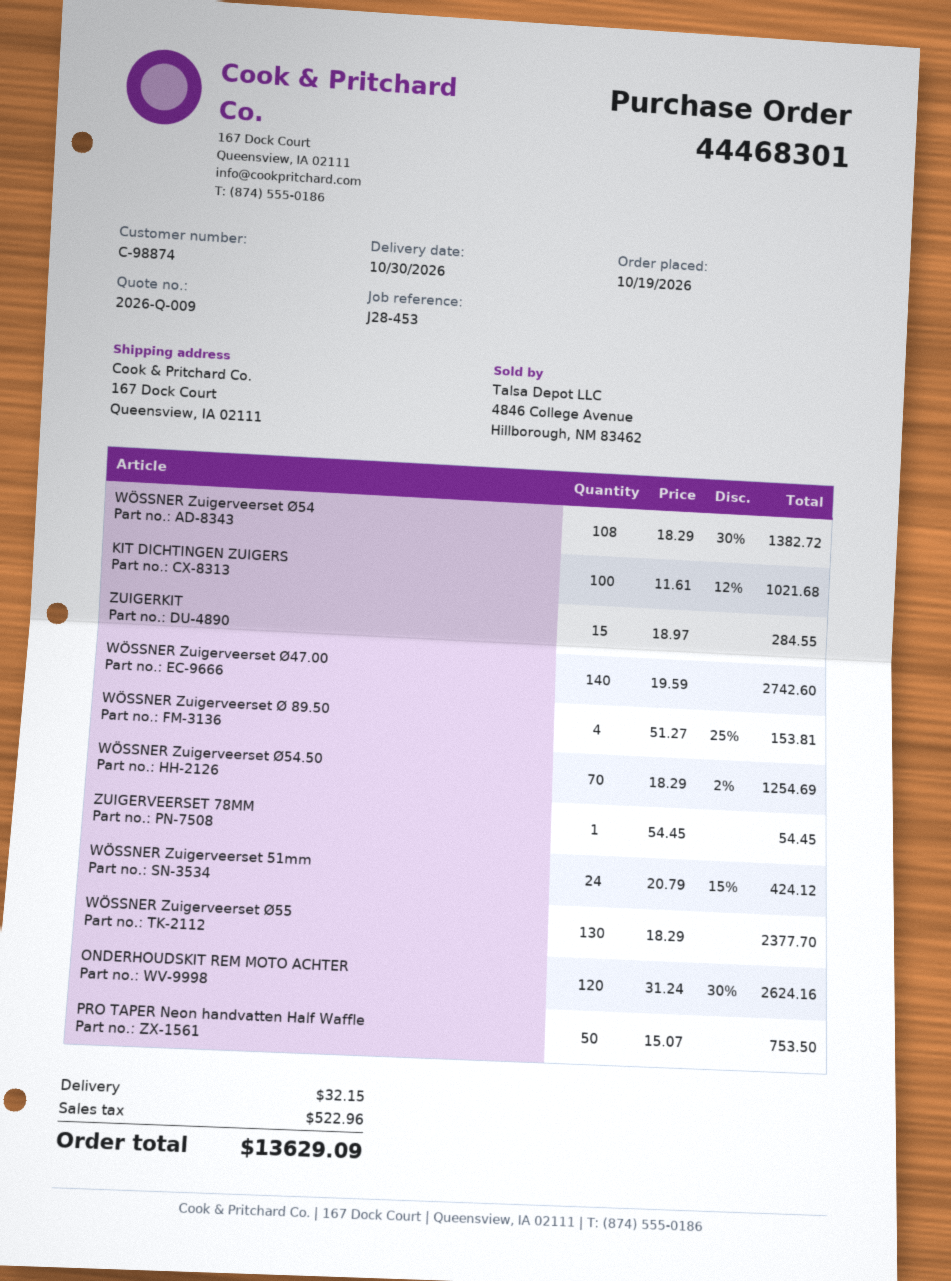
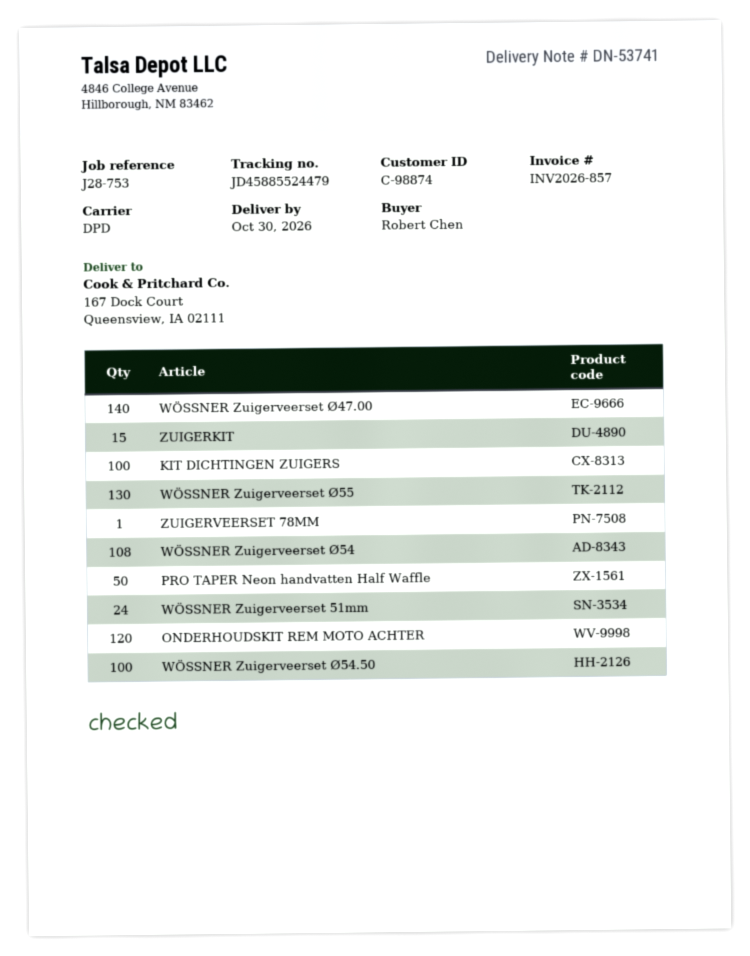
reference: J28-453 -> J28-753
WÖSSNER Zuigerveerset Ø 89.50: 4 -> none
WÖSSNER Zuigerveerset Ø54.50: 70 -> 100

